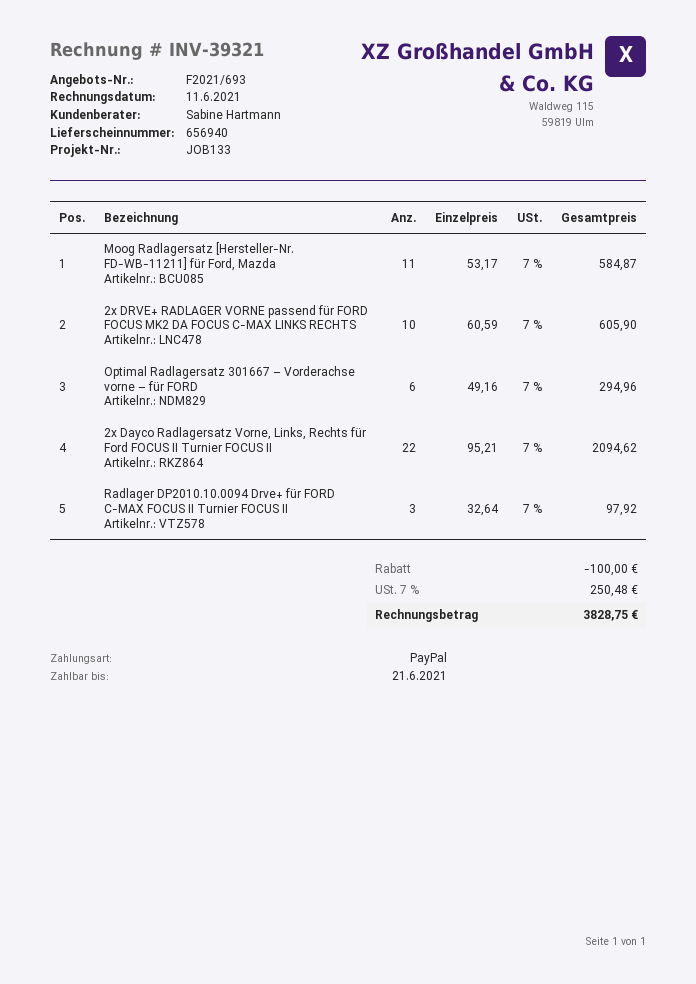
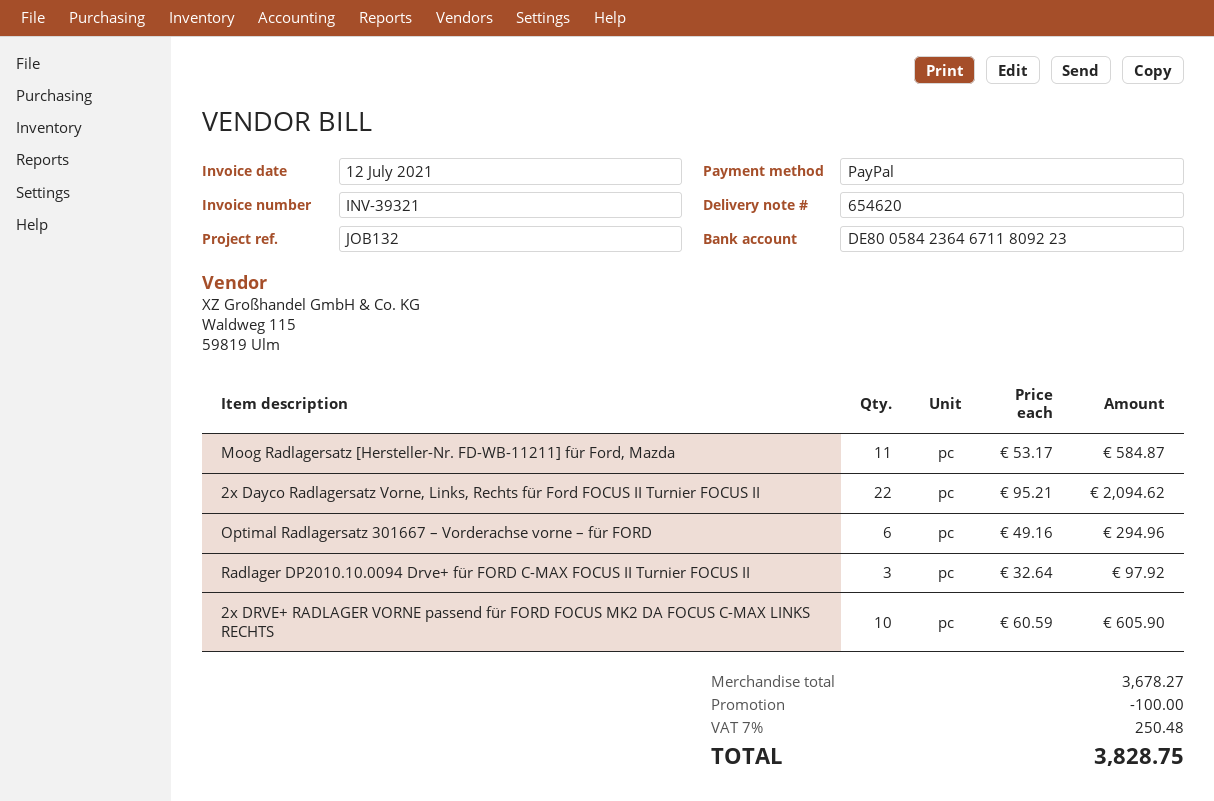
delivery note number: 656940 -> 654620
invoice date: 2021-06-11 -> 2021-07-12
reference: JOB133 -> JOB132

